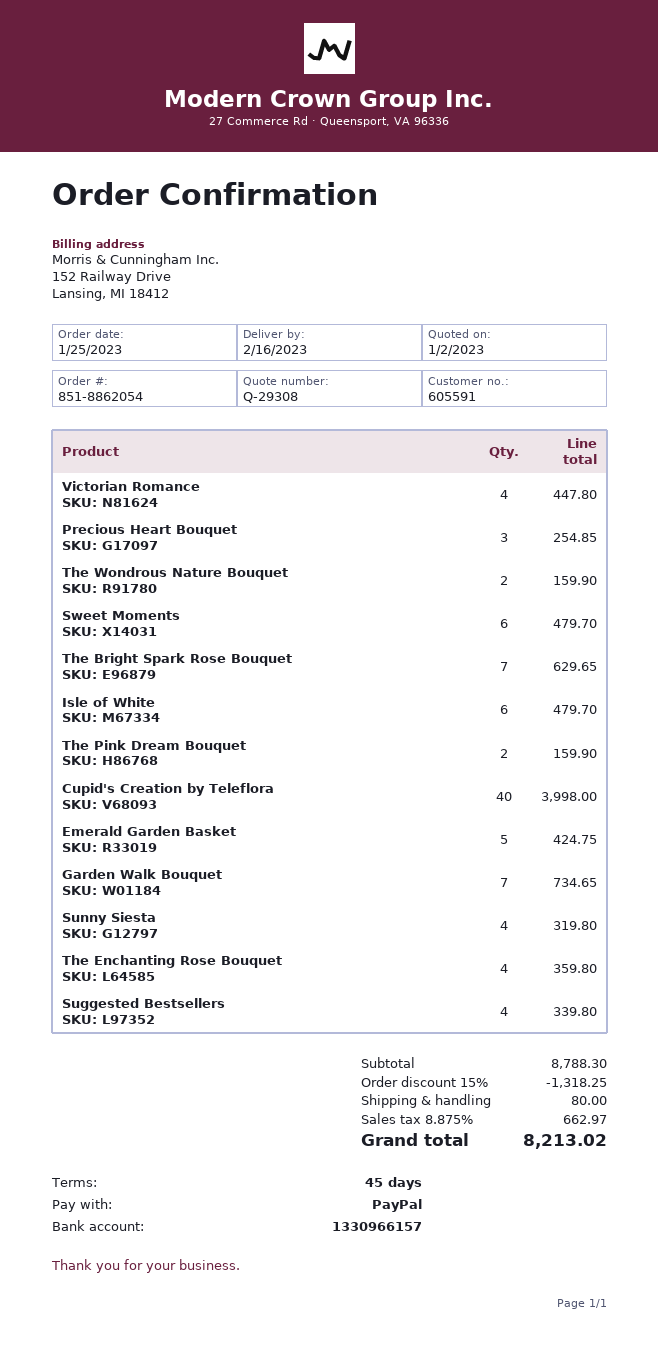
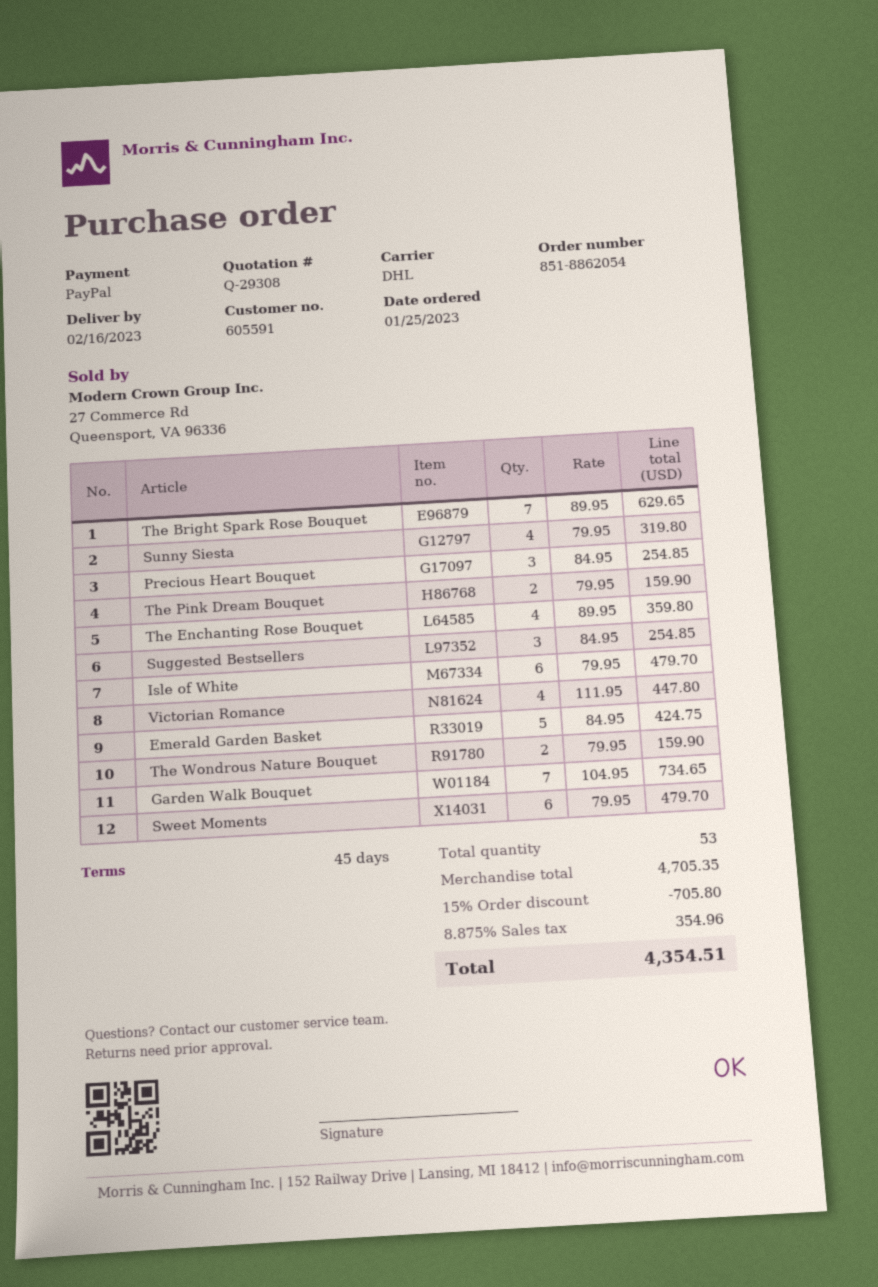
Cupid's Creation by Teleflora: 40 for 3998.00 -> none
Suggested Bestsellers: 4 for 339.80 -> 3 for 254.85
subtotal: 8788.30 -> 4705.35
discount: 15% = 1318.25 -> 15% = 705.80
shipping: 80.00 -> none
tax: 8.875% = 662.97 -> 8.875% = 354.96
total: 8213.02 -> 4354.51

